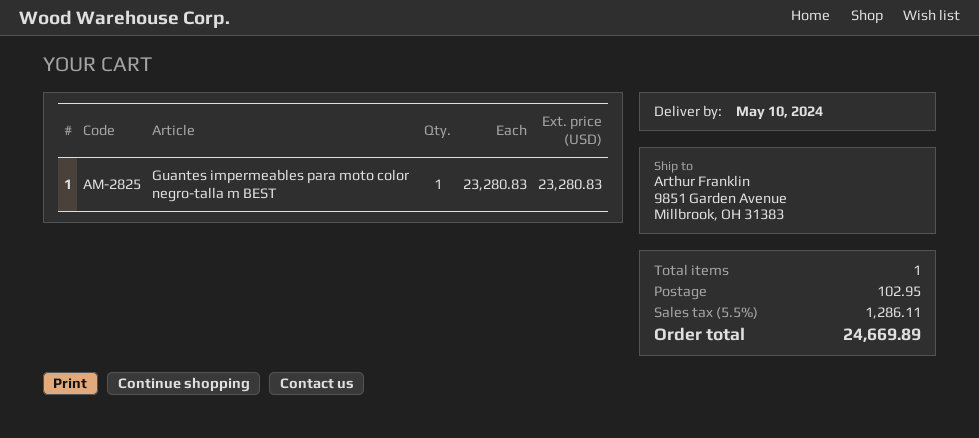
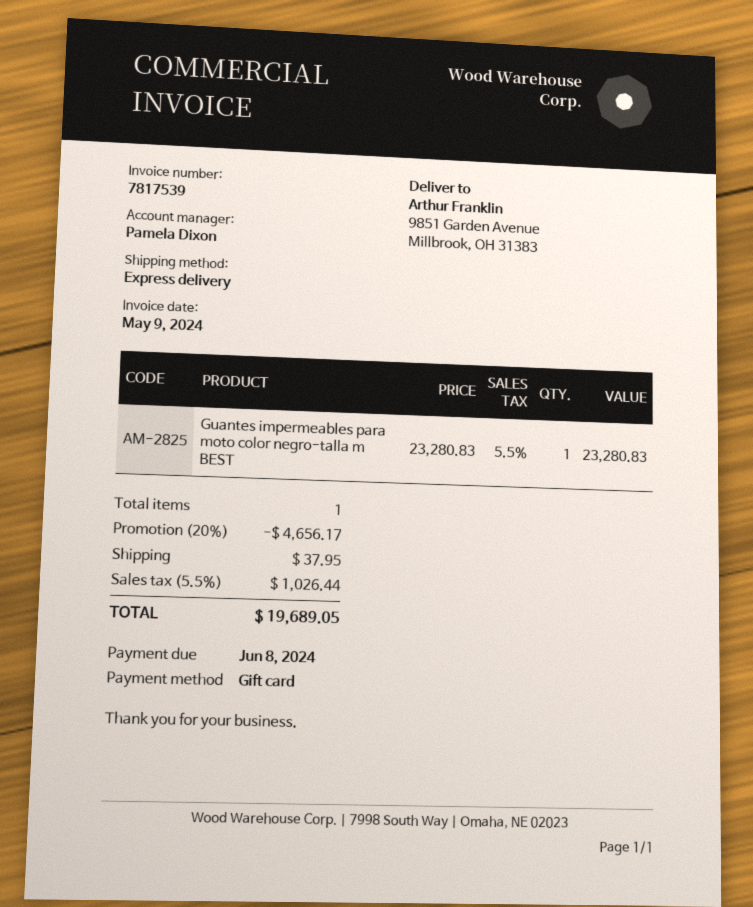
discount: none -> 20% = 4656.17
shipping: 102.95 -> 37.95
tax: 5.5% = 1286.11 -> 5.5% = 1026.44
total: 24669.89 -> 19689.05

